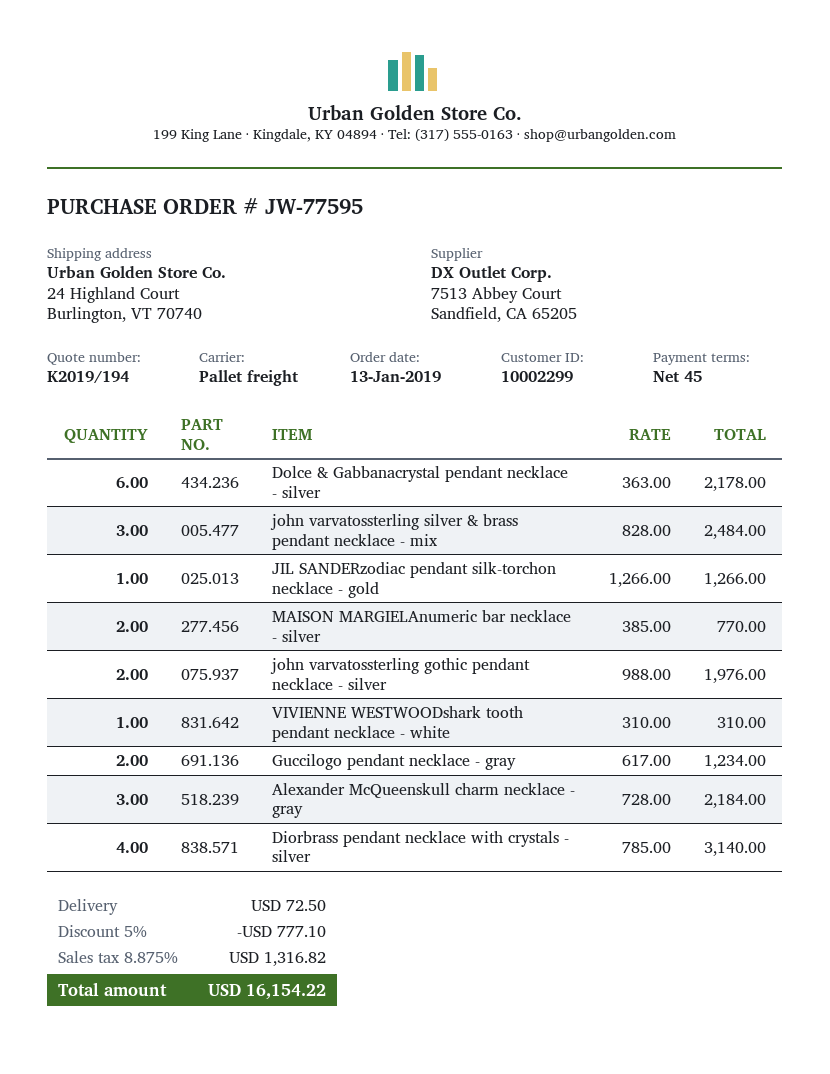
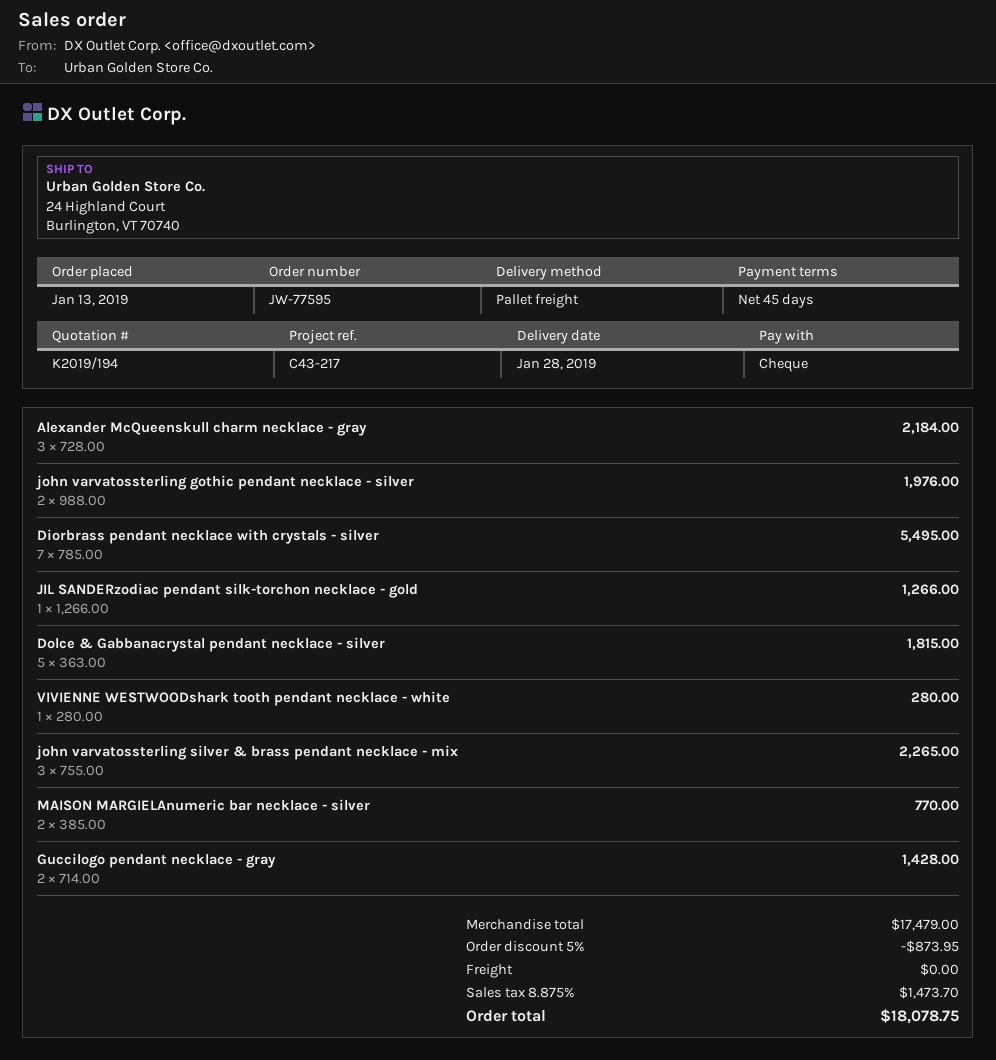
Dolce & Gabbanacrystal pendant necklace - silver: 6 x 363.00 = 2178.00 -> 5 x 363.00 = 1815.00
john varvatossterling silver & brass pendant necklace - mix: 3 x 828.00 = 2484.00 -> 3 x 755.00 = 2265.00
VIVIENNE WESTWOODshark tooth pendant necklace - white: 1 x 310.00 = 310.00 -> 1 x 280.00 = 280.00
Guccilogo pendant necklace - gray: 2 x 617.00 = 1234.00 -> 2 x 714.00 = 1428.00
Diorbrass pendant necklace with crystals - silver: 4 x 785.00 = 3140.00 -> 7 x 785.00 = 5495.00
discount: 5% = 777.10 -> 5% = 873.95
shipping: 72.50 -> 0.00
tax: 8.875% = 1316.82 -> 8.875% = 1473.70
total: 16154.22 -> 18078.75

